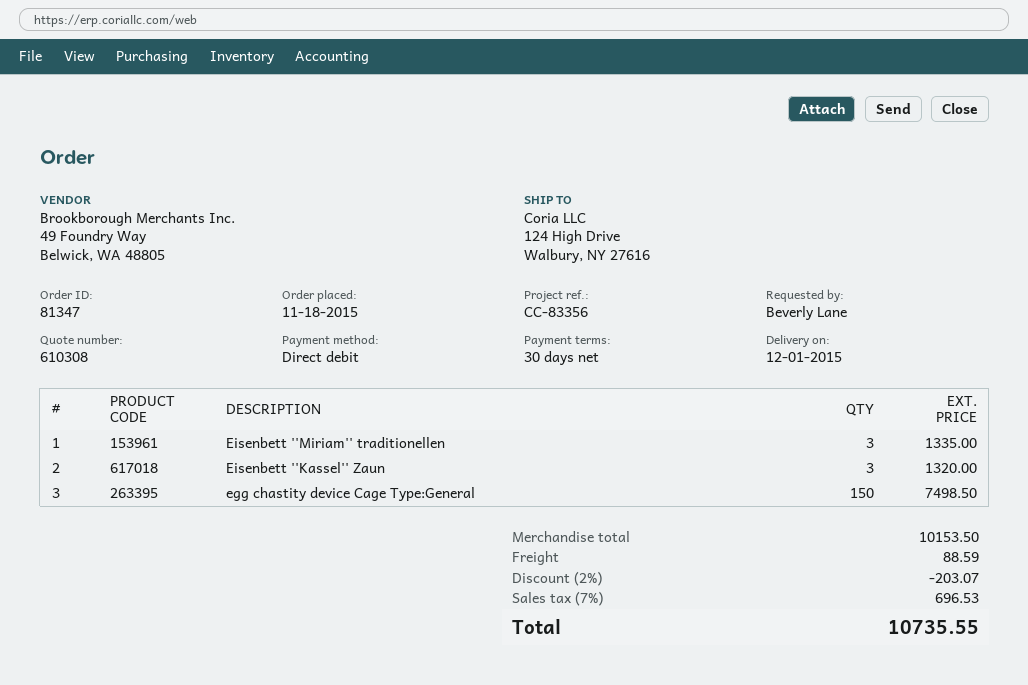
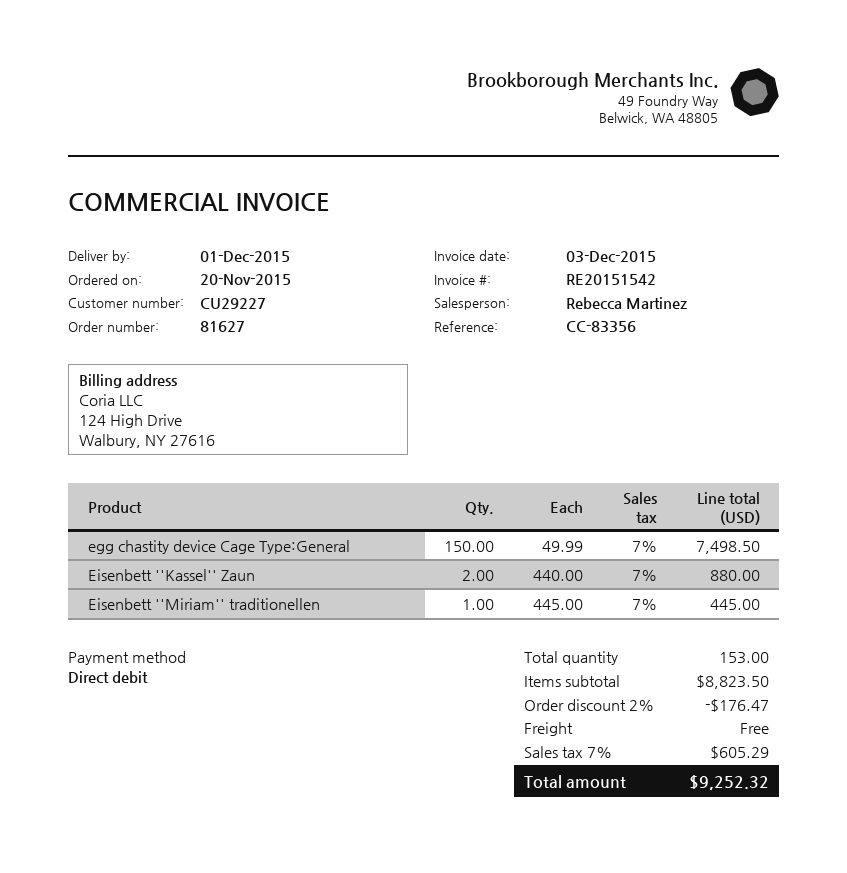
order number: 81347 -> 81627
order date: 2015-11-18 -> 2015-11-20
Eisenbett ''Miriam'' traditionellen: 3 for 1335.00 -> 1 for 445.00
Eisenbett ''Kassel'' Zaun: 3 for 1320.00 -> 2 for 880.00
subtotal: 10153.50 -> 8823.50
discount: 2% = 203.07 -> 2% = 176.47
shipping: 88.59 -> 0.00
tax: 7% = 696.53 -> 7% = 605.29
total: 10735.55 -> 9252.32

